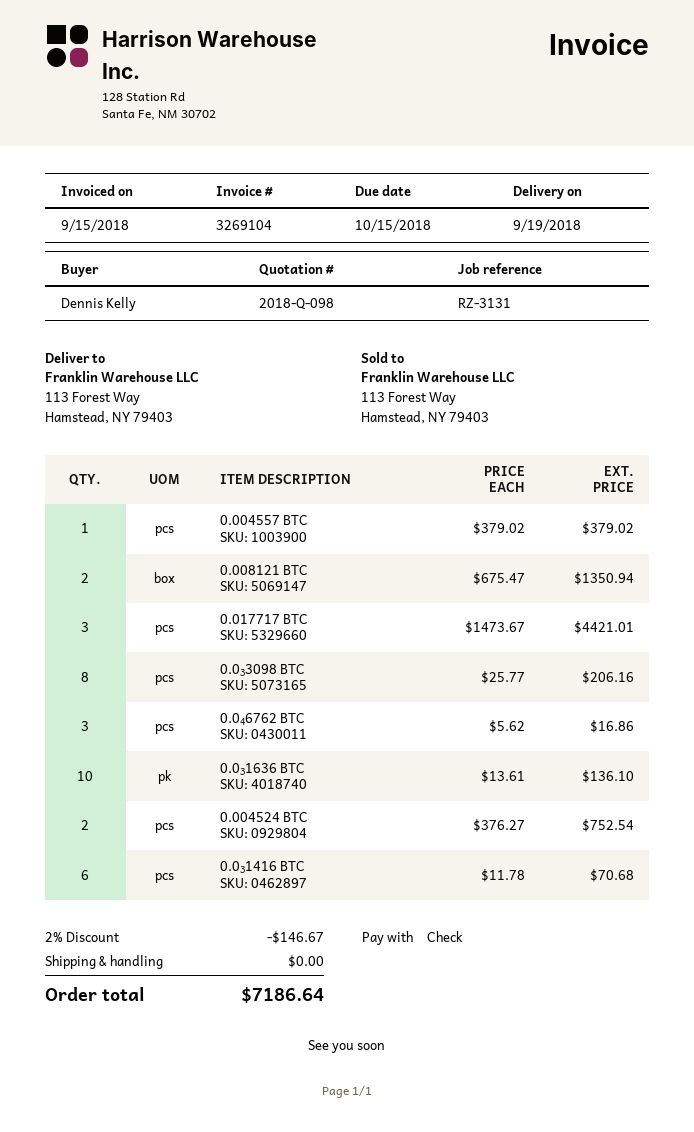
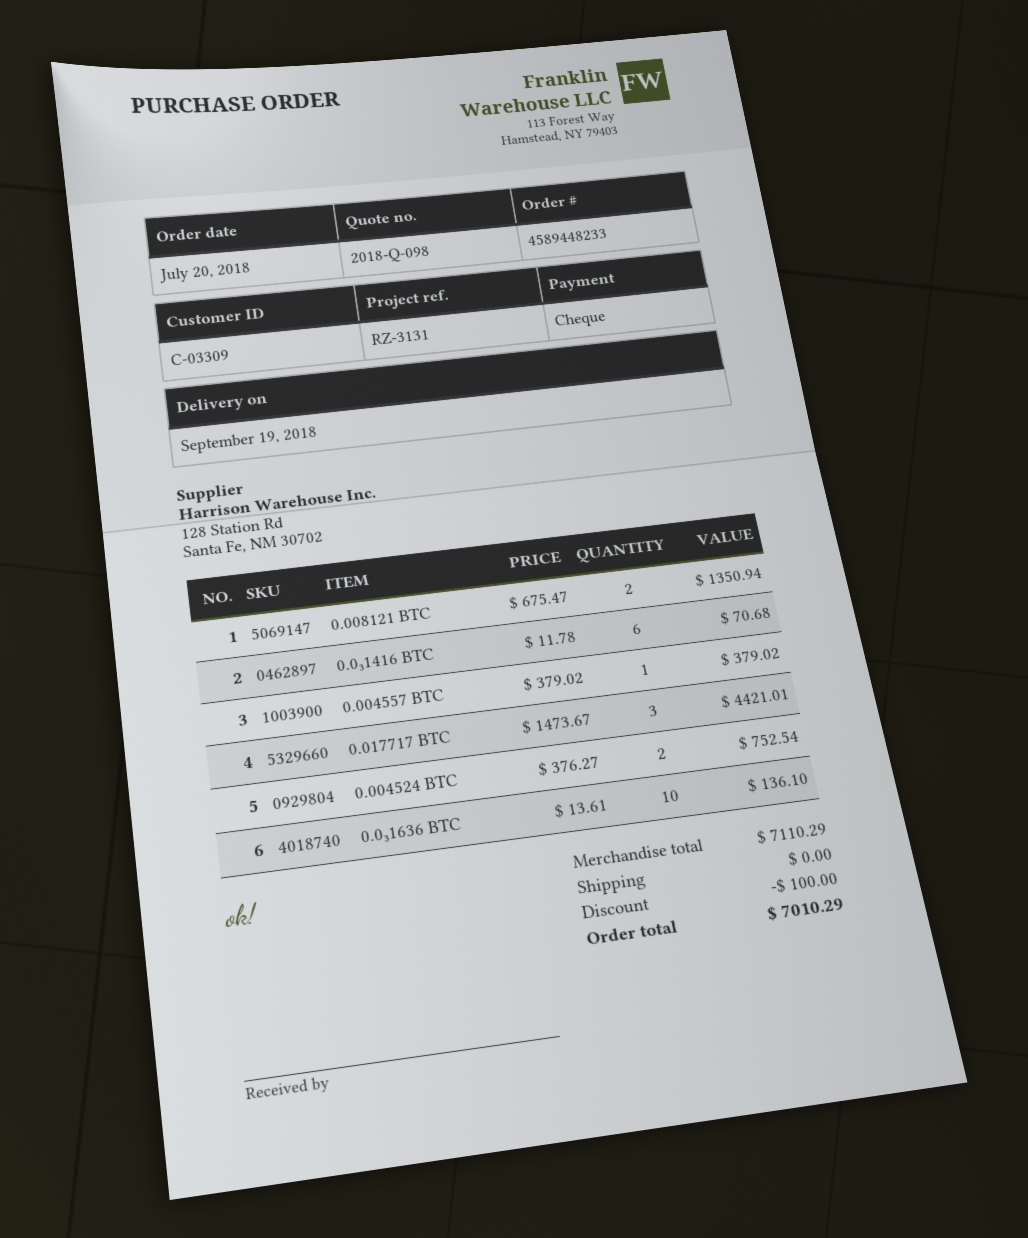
0.0₃3098 BTC: 8 x 25.77 = 206.16 -> none
0.0₄6762 BTC: 3 x 5.62 = 16.86 -> none
discount: 146.67 -> 100.00
total: 7186.64 -> 7010.29

